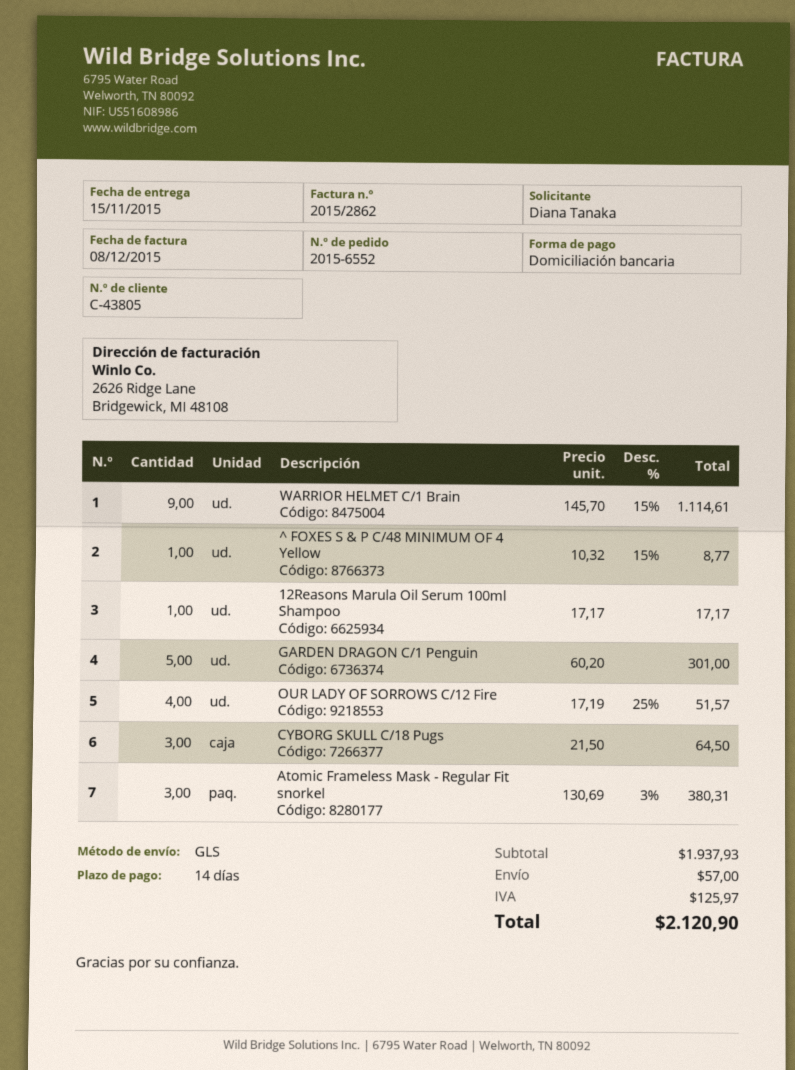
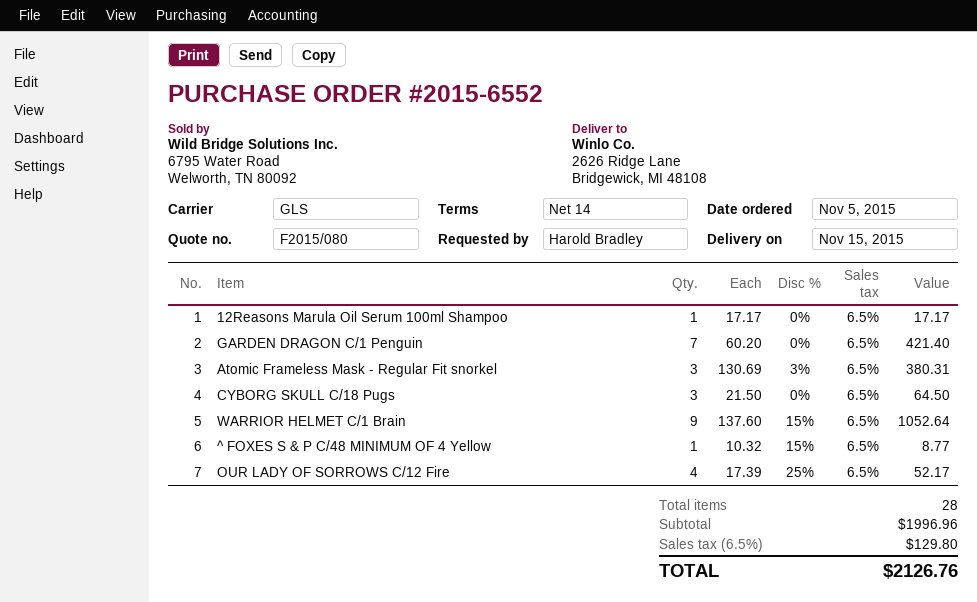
ordered by: Diana Tanaka -> Harold Bradley
WARRIOR HELMET C/1 Brain: 9 x 145.70 - 15% = 1114.61 -> 9 x 137.60 - 15% = 1052.64
GARDEN DRAGON C/1 Penguin: 5 x 60.20 = 301.00 -> 7 x 60.20 = 421.40
OUR LADY OF SORROWS C/12 Fire: 4 x 17.19 - 25% = 51.57 -> 4 x 17.39 - 25% = 52.17
subtotal: 1937.93 -> 1996.96
shipping: 57.00 -> none
tax: 125.97 -> 129.80
total: 2120.90 -> 2126.76

